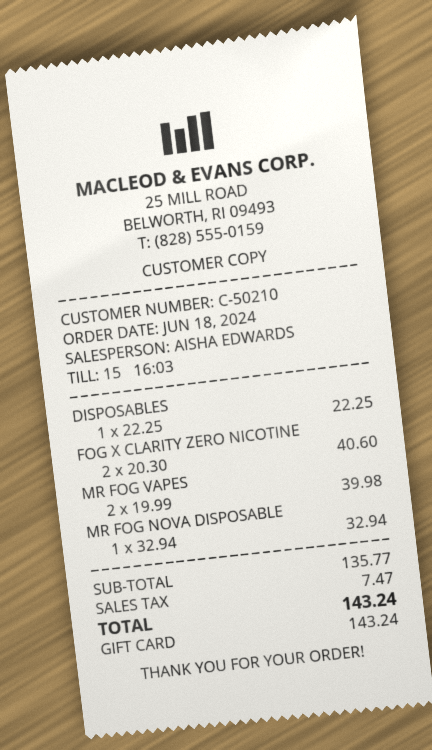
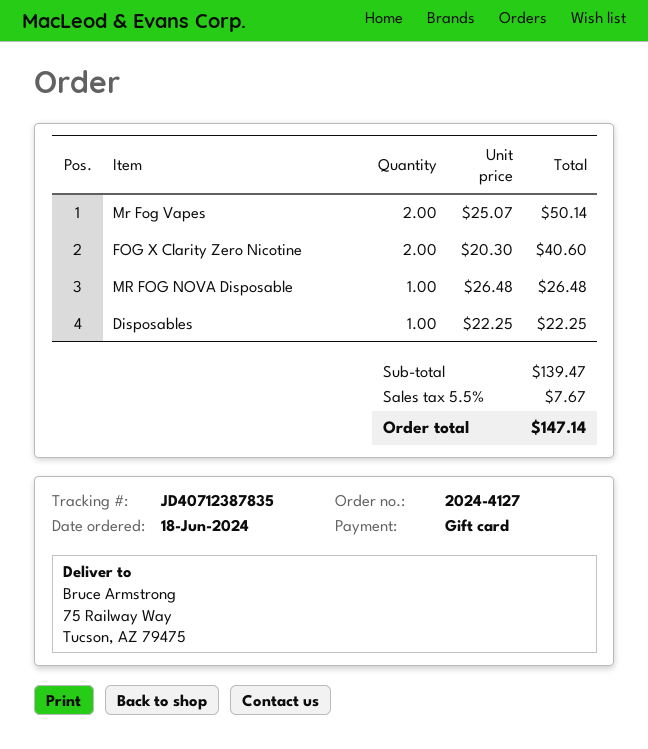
MR FOG VAPES: 2 x 19.99 = 39.98 -> 2 x 25.07 = 50.14
MR FOG NOVA DISPOSABLE: 1 x 32.94 = 32.94 -> 1 x 26.48 = 26.48
subtotal: 135.77 -> 139.47
tax: 7.47 -> 7.67
total: 143.24 -> 147.14

